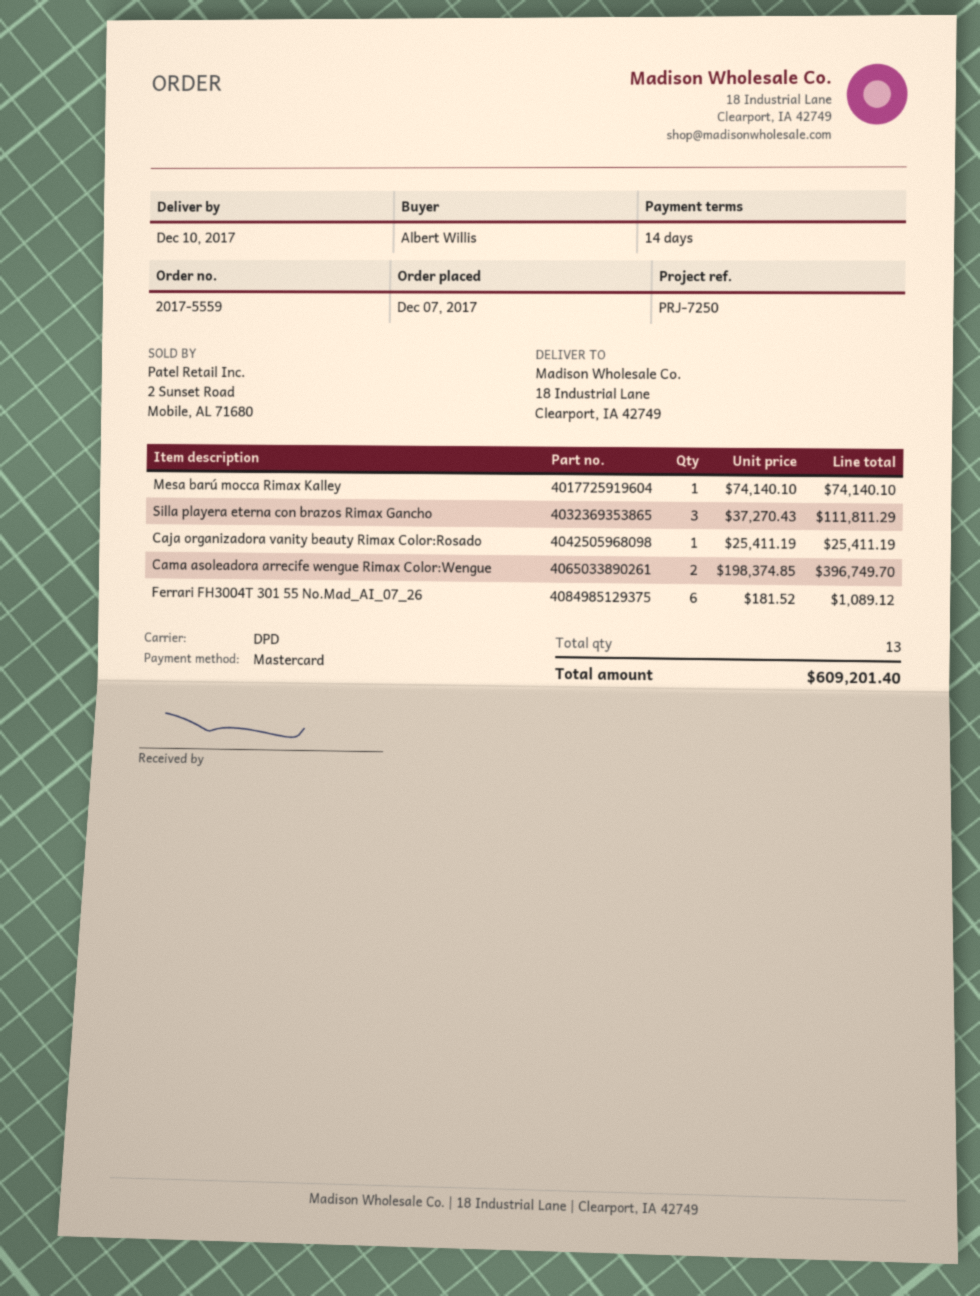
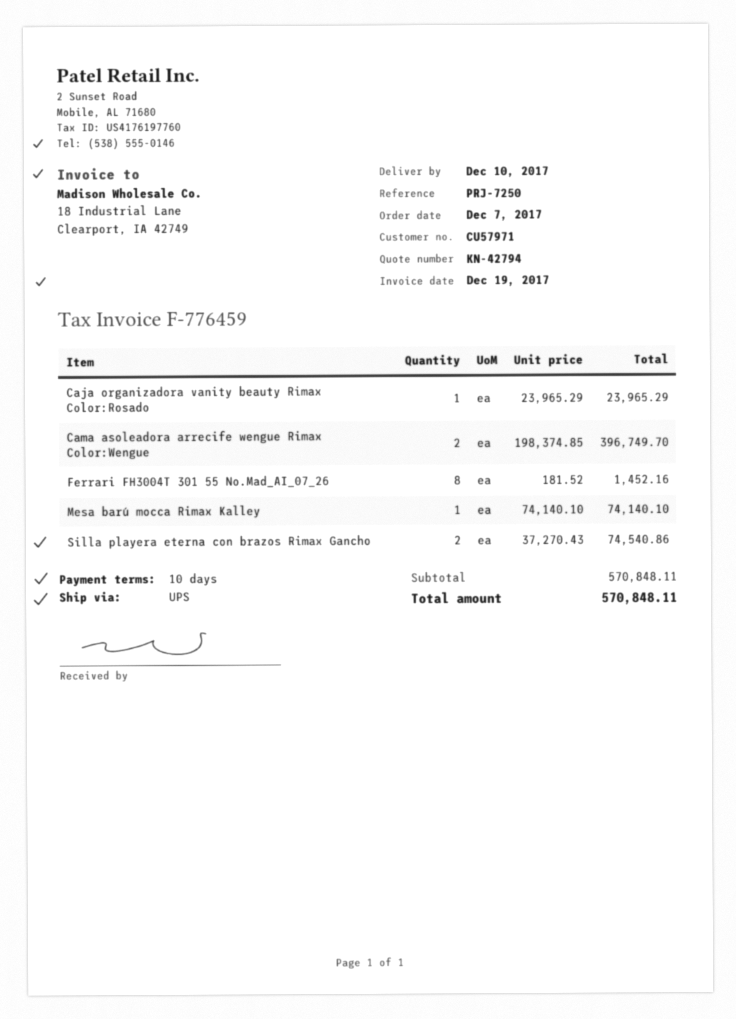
payment terms: 14 days -> 10 days
shipping method: DPD -> UPS
Silla playera eterna con brazos Rimax Gancho: 3 x 37270.43 = 111811.29 -> 2 x 37270.43 = 74540.86
Caja organizadora vanity beauty Rimax Color:Rosado: 1 x 25411.19 = 25411.19 -> 1 x 23965.29 = 23965.29
Ferrari FH3004T 301 55 No.Mad_AI_07_26: 6 x 181.52 = 1089.12 -> 8 x 181.52 = 1452.16
total: 609201.40 -> 570848.11

